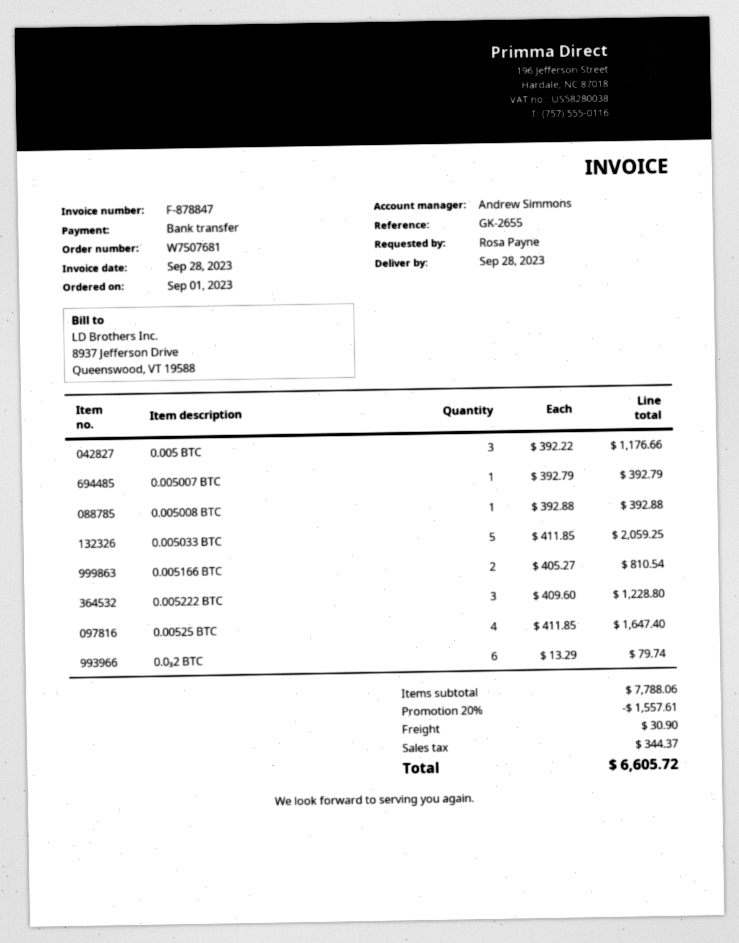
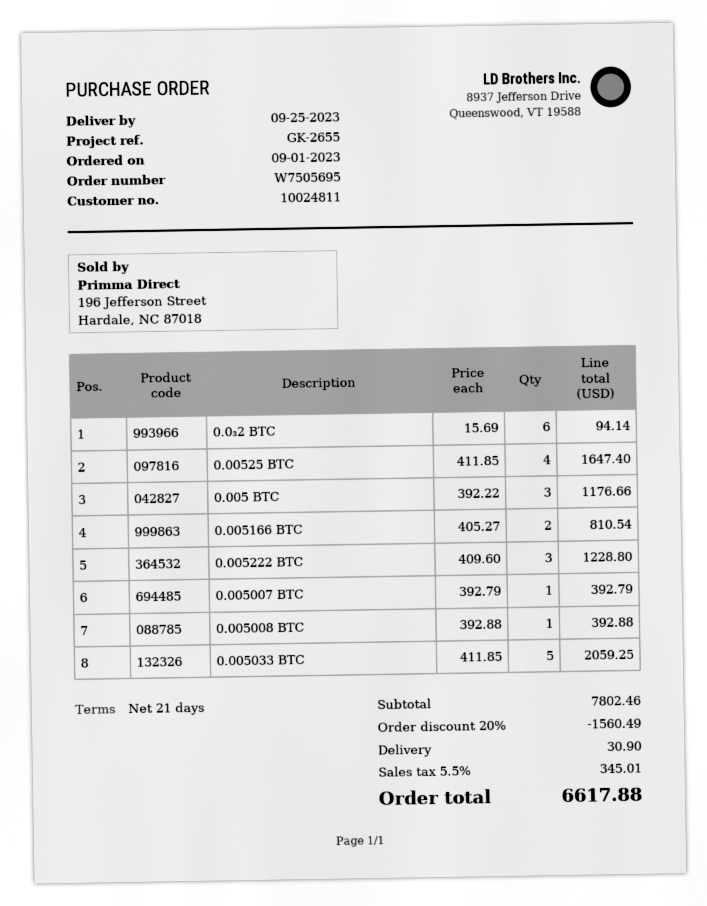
order number: W7507681 -> W7505695
delivery date: 2023-09-28 -> 2023-09-25
0.0₃2 BTC: 6 x 13.29 = 79.74 -> 6 x 15.69 = 94.14
subtotal: 7788.06 -> 7802.46
discount: 20% = 1557.61 -> 20% = 1560.49
tax: 344.37 -> 345.01
total: 6605.72 -> 6617.88

